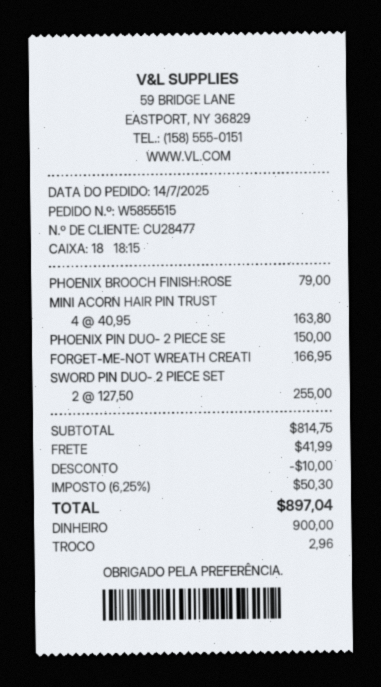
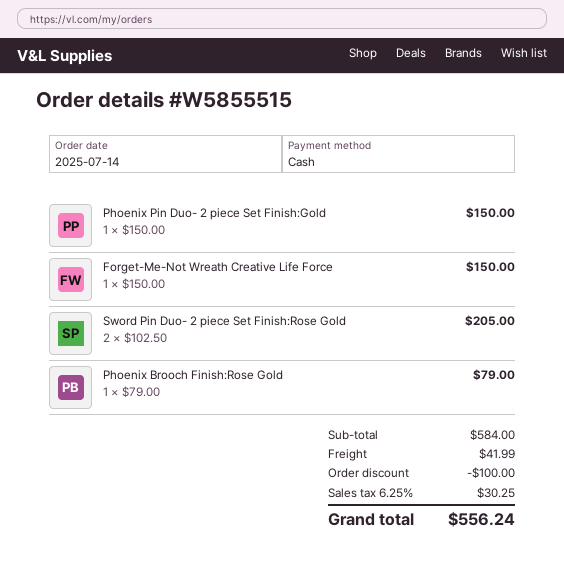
MINI ACORN HAIR PIN TRUST: 4 x 40.95 = 163.80 -> none
FORGET-ME-NOT WREATH CREATI: 1 x 166.95 = 166.95 -> 1 x 150.00 = 150.00
SWORD PIN DUO- 2 PIECE SET: 2 x 127.50 = 255.00 -> 2 x 102.50 = 205.00
subtotal: 814.75 -> 584.00
discount: 10.00 -> 100.00
tax: 6.25% = 50.30 -> 6.25% = 30.25
total: 897.04 -> 556.24

